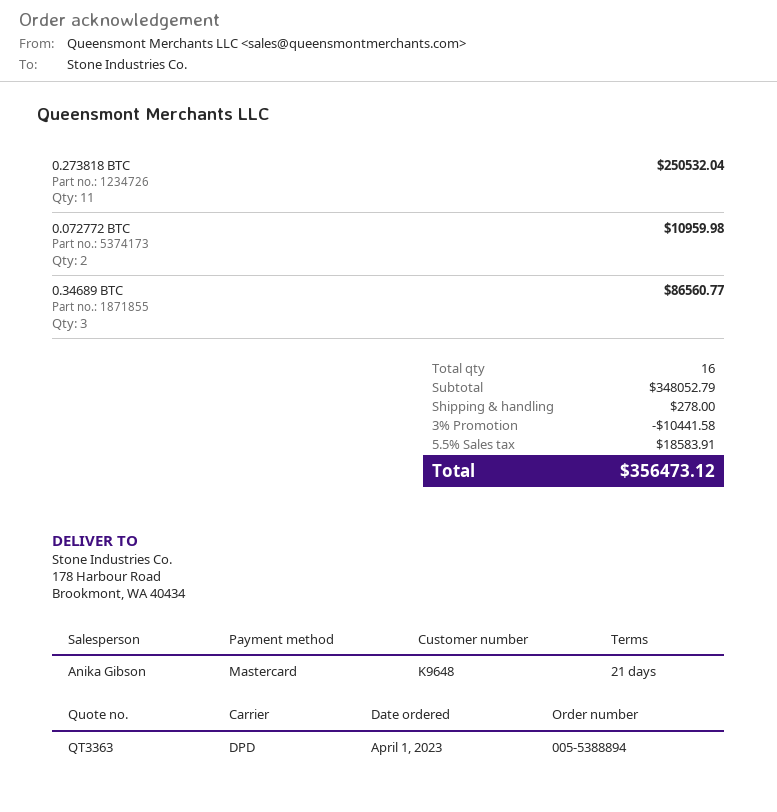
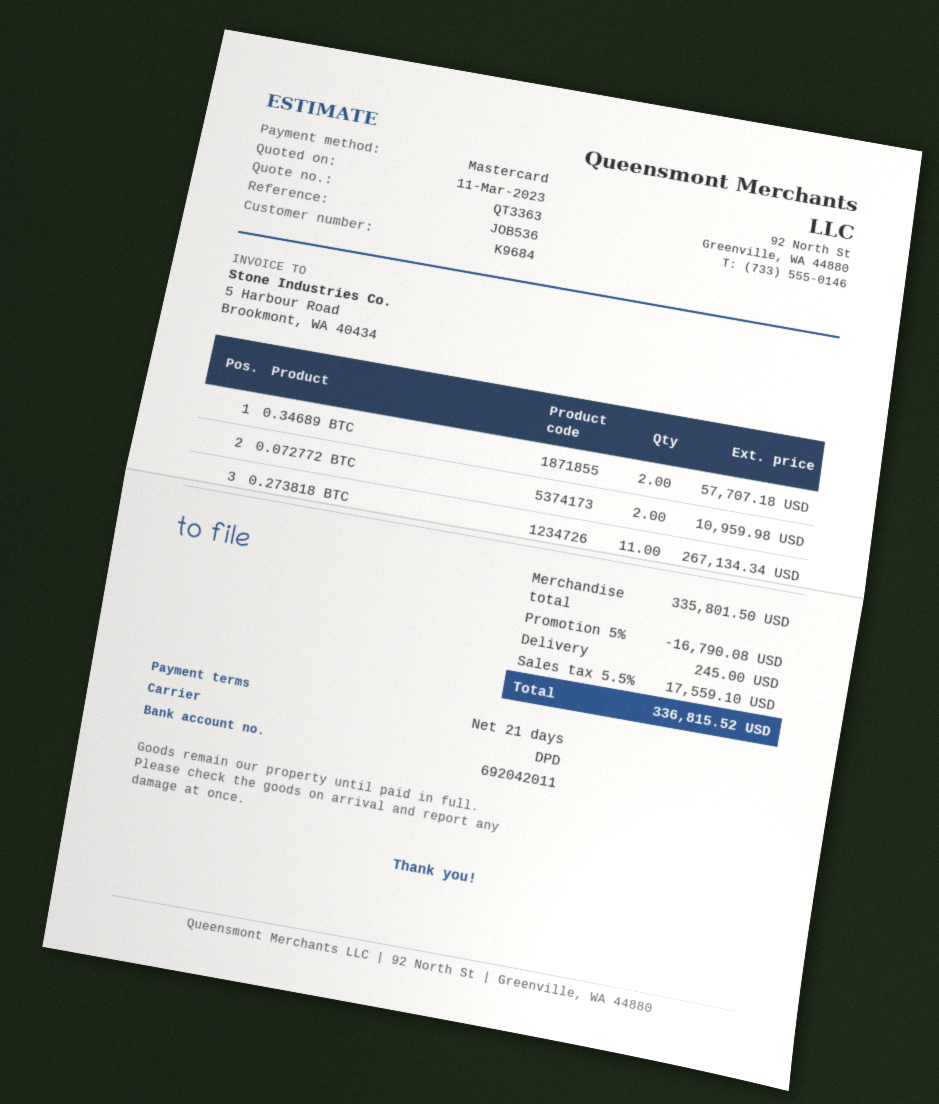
customer number: K9648 -> K9684
0.273818 BTC: 11 for 250532.04 -> 11 for 267134.34
0.34689 BTC: 3 for 86560.77 -> 2 for 57707.18
subtotal: 348052.79 -> 335801.50
discount: 3% = 10441.58 -> 5% = 16790.08
shipping: 278.00 -> 245.00
tax: 5.5% = 18583.91 -> 5.5% = 17559.10
total: 356473.12 -> 336815.52

